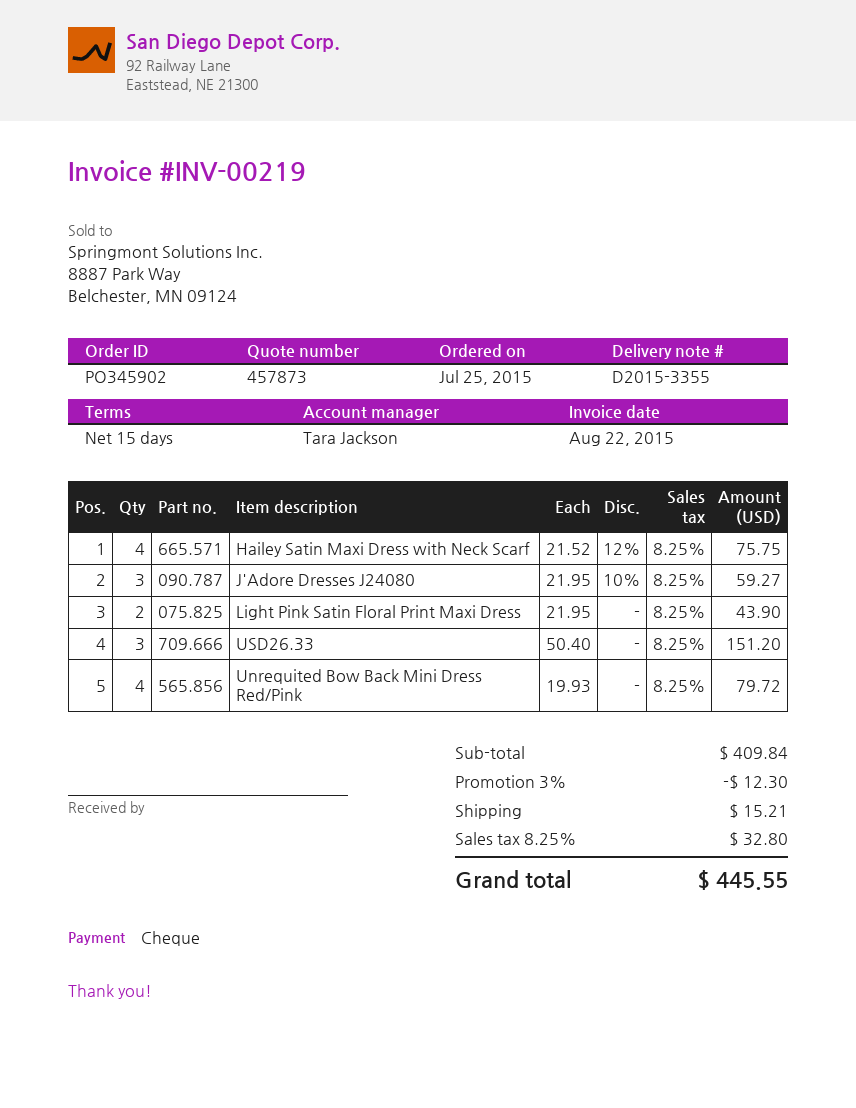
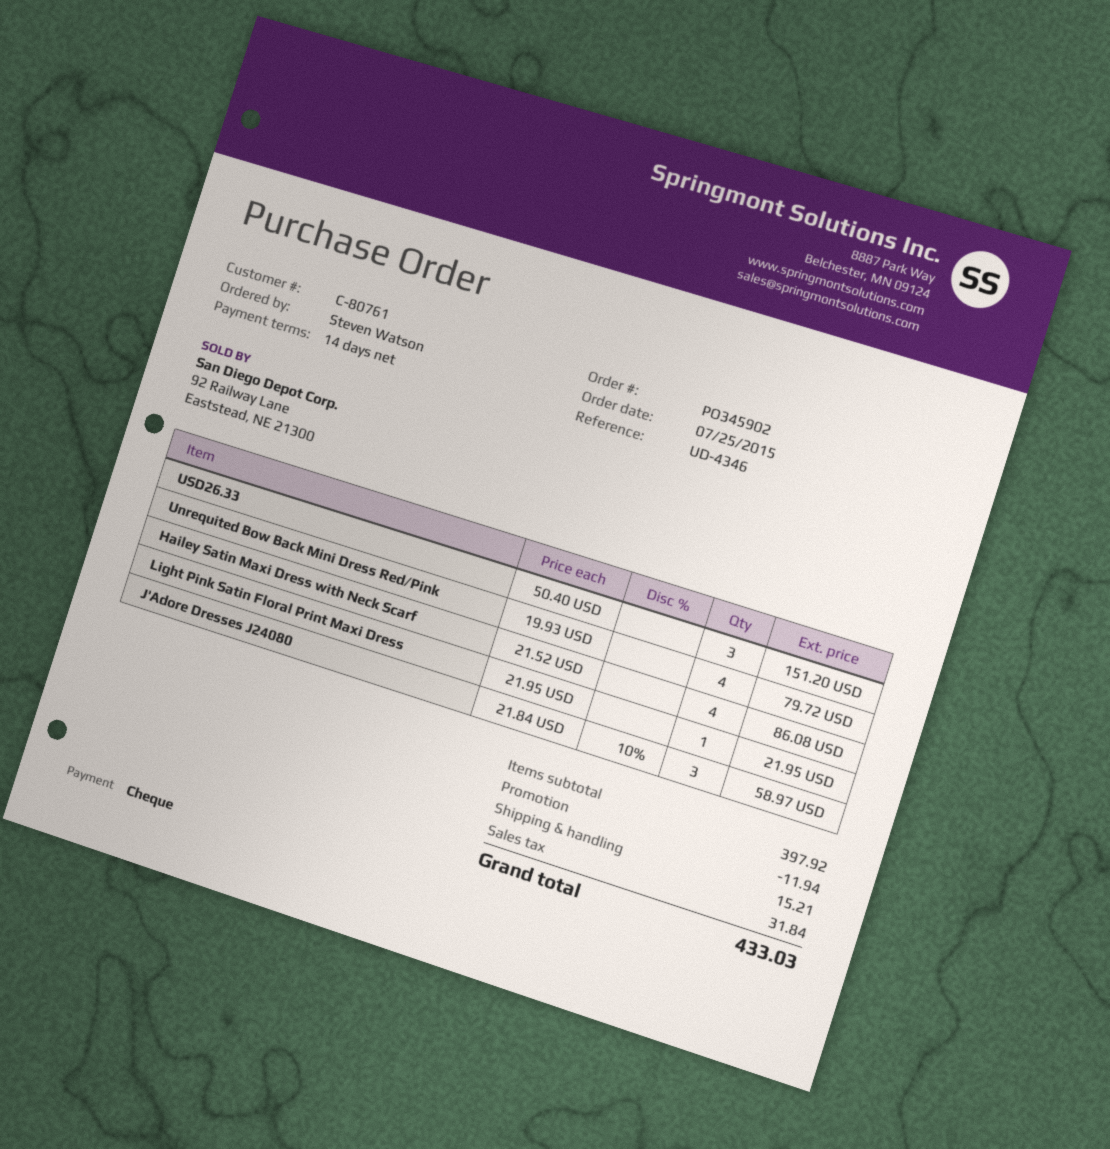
payment terms: 15 days -> 14 days
Hailey Satin Maxi Dress with Neck Scarf: 4 x 21.52 - 12% = 75.75 -> 4 x 21.52 = 86.08
J'Adore Dresses J24080: 3 x 21.95 - 10% = 59.27 -> 3 x 21.84 - 10% = 58.97
Light Pink Satin Floral Print Maxi Dress: 2 x 21.95 = 43.90 -> 1 x 21.95 = 21.95
subtotal: 409.84 -> 397.92
discount: 12.30 -> 11.94
tax: 32.80 -> 31.84
total: 445.55 -> 433.03

